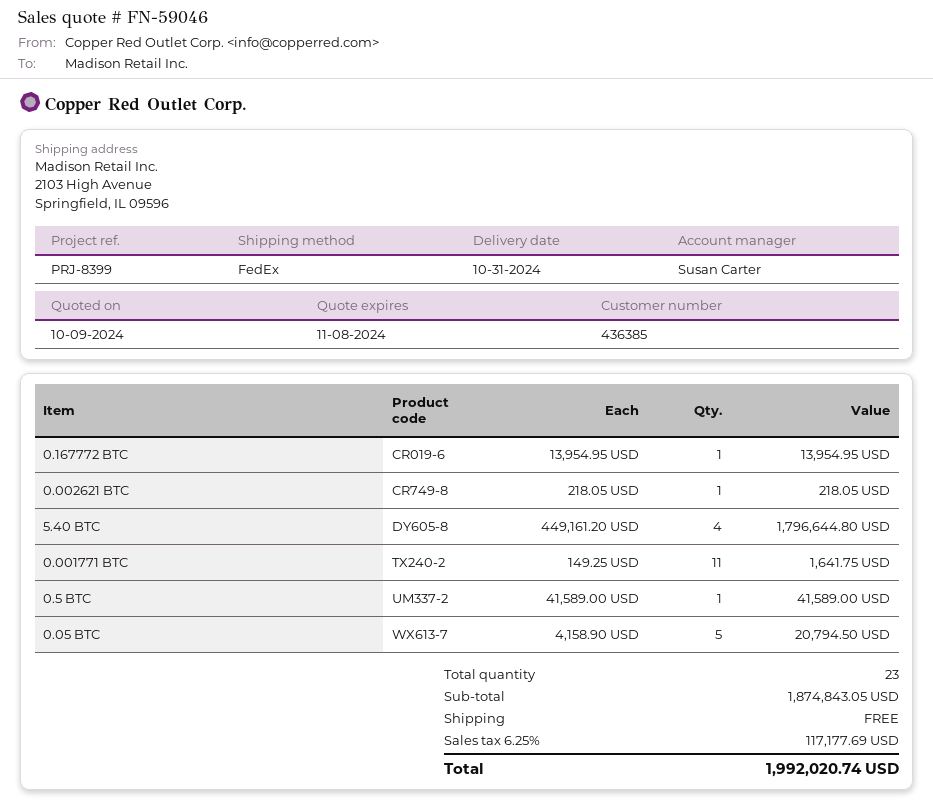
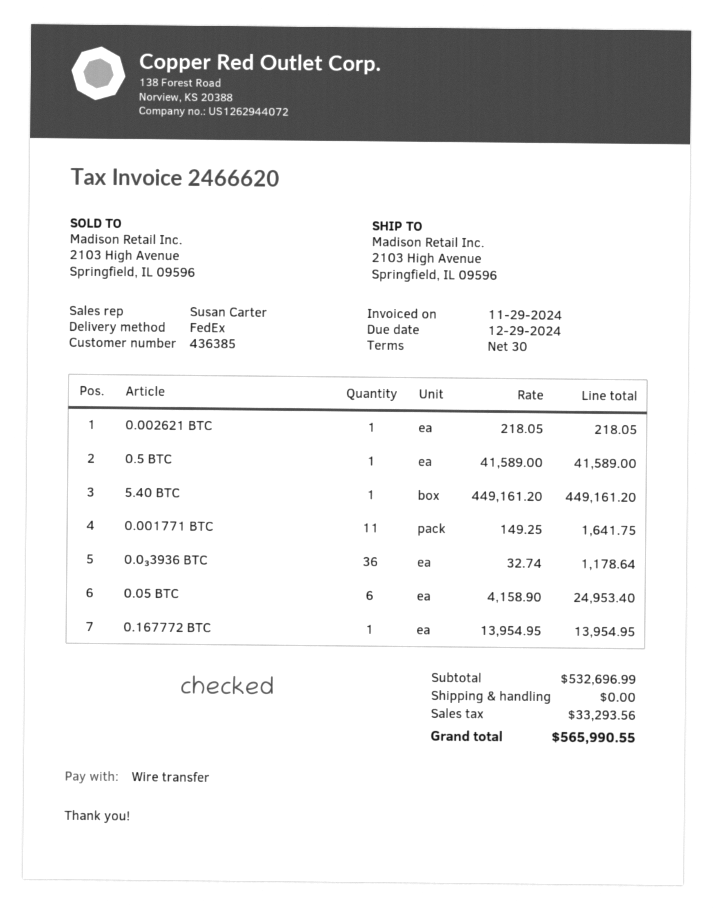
5.40 BTC: 4 x 449161.20 = 1796644.80 -> 1 x 449161.20 = 449161.20
0.05 BTC: 5 x 4158.90 = 20794.50 -> 6 x 4158.90 = 24953.40
0.0₃3936 BTC: none -> 36 x 32.74 = 1178.64
subtotal: 1874843.05 -> 532696.99
tax: 117177.69 -> 33293.56
total: 1992020.74 -> 565990.55

